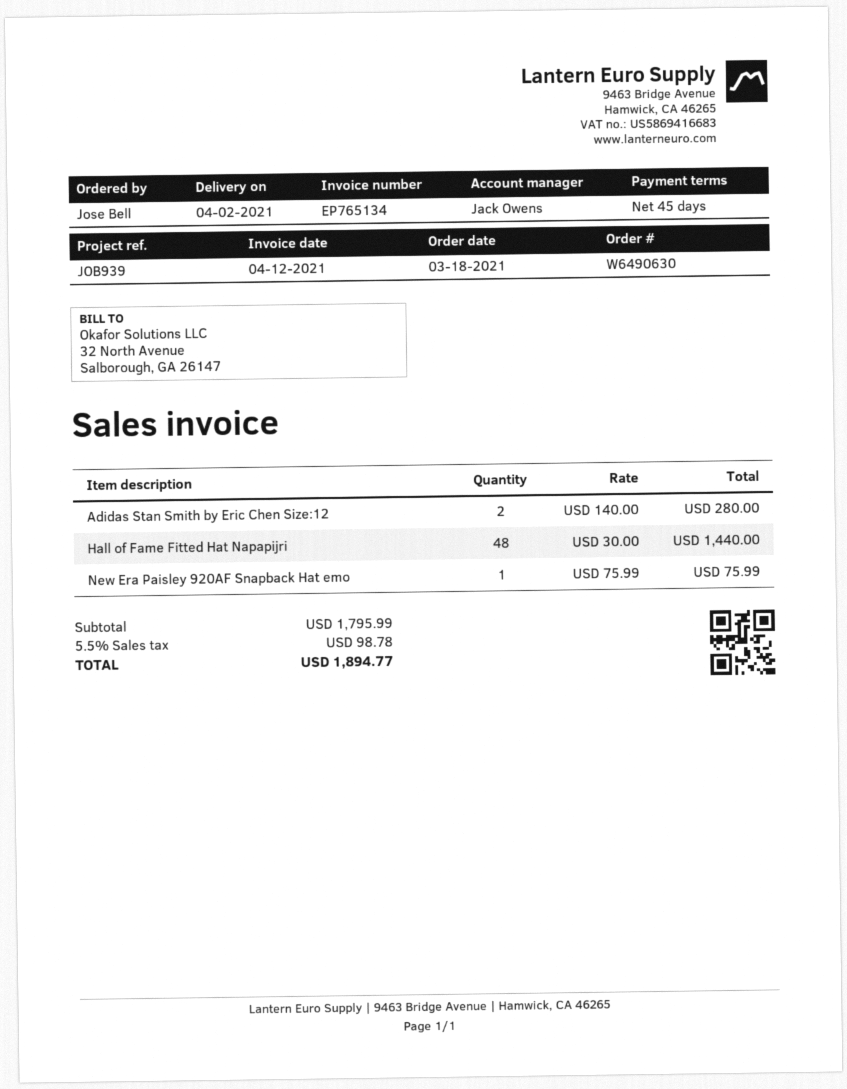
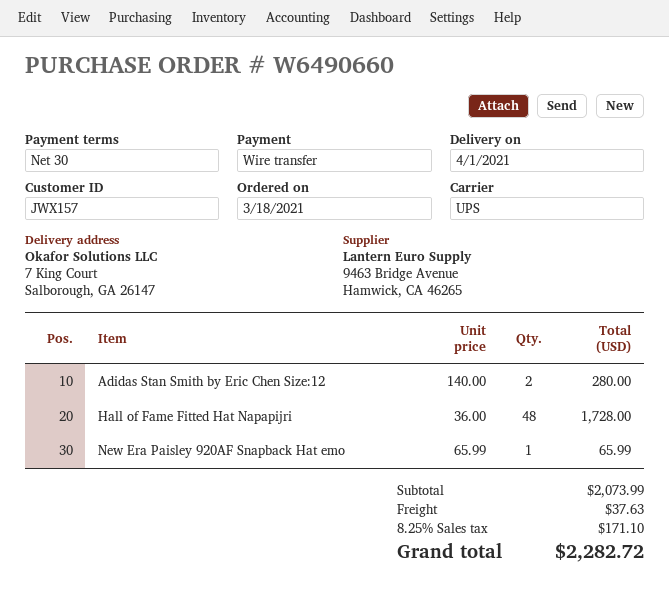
order number: W6490630 -> W6490660
delivery date: 2021-04-02 -> 2021-04-01
payment terms: 45 days -> 30 days
Hall of Fame Fitted Hat Napapijri: 48 x 30.00 = 1440.00 -> 48 x 36.00 = 1728.00
New Era Paisley 920AF Snapback Hat emo: 1 x 75.99 = 75.99 -> 1 x 65.99 = 65.99
subtotal: 1795.99 -> 2073.99
shipping: none -> 37.63
tax: 5.5% = 98.78 -> 8.25% = 171.10
total: 1894.77 -> 2282.72

